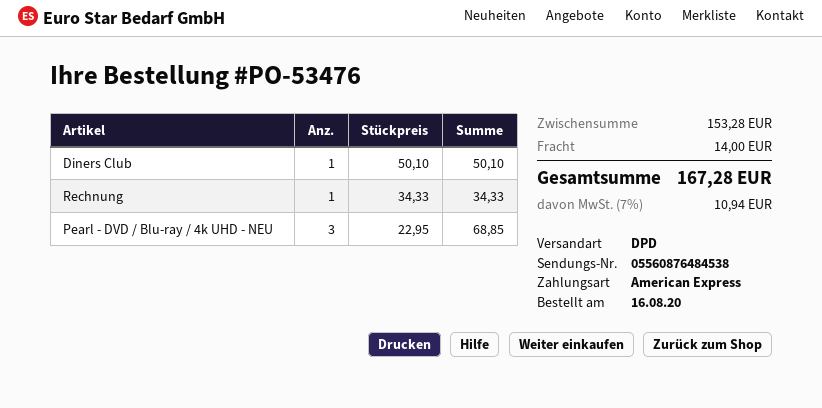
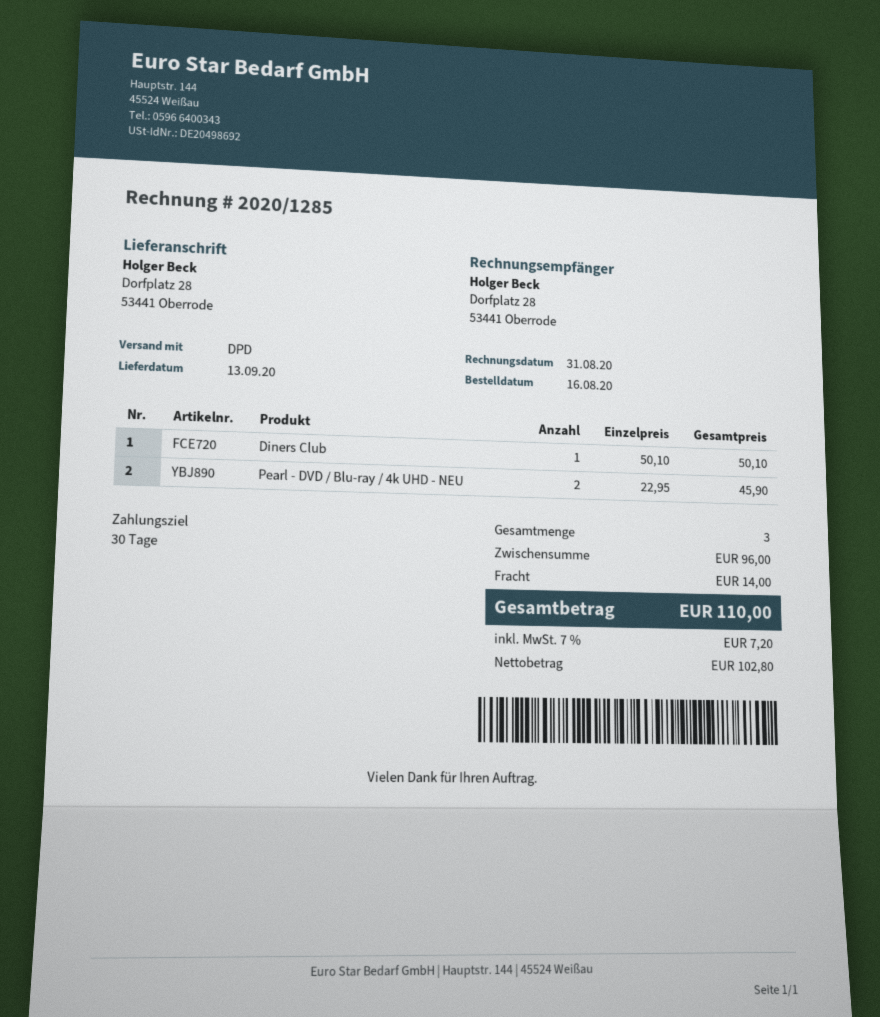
Rechnung: 1 x 34.33 = 34.33 -> none
Pearl - DVD / Blu-ray / 4k UHD - NEU: 3 x 22.95 = 68.85 -> 2 x 22.95 = 45.90
subtotal: 153.28 -> 96.00
tax: 7% = 10.94 -> 7% = 7.20
total: 167.28 -> 110.00

